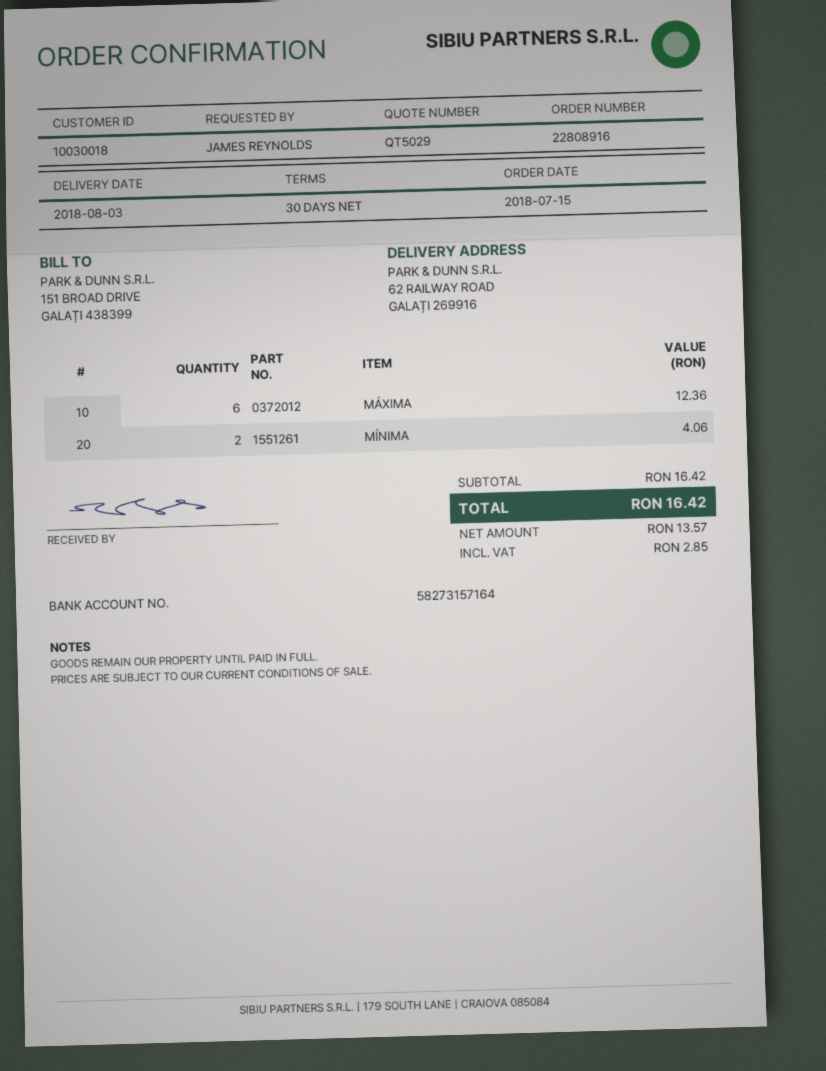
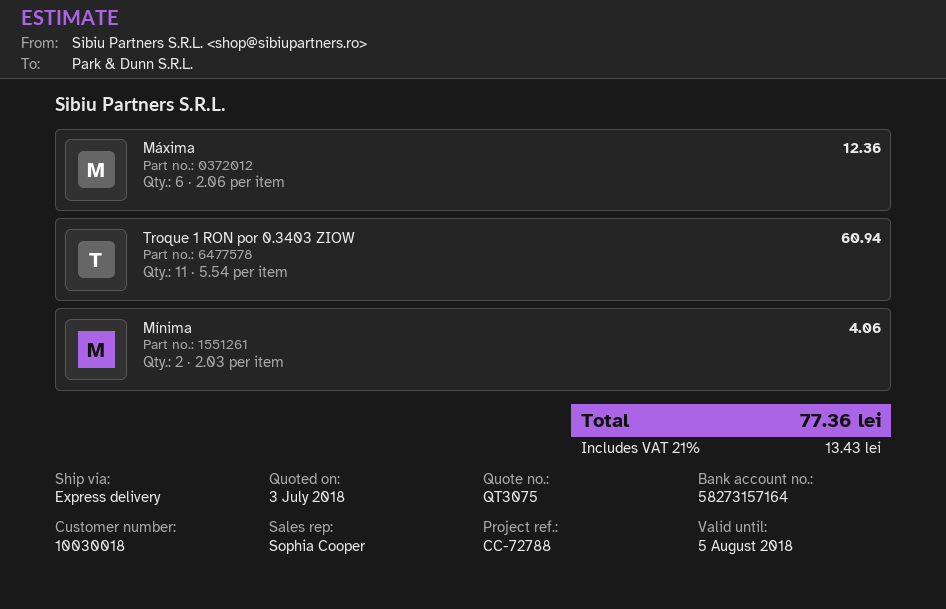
quote number: QT5029 -> QT3075
Troque 1 RON por 0.3403 ZIOW: none -> 11 for 60.94
tax: 2.85 -> 13.43
total: 16.42 -> 77.36

